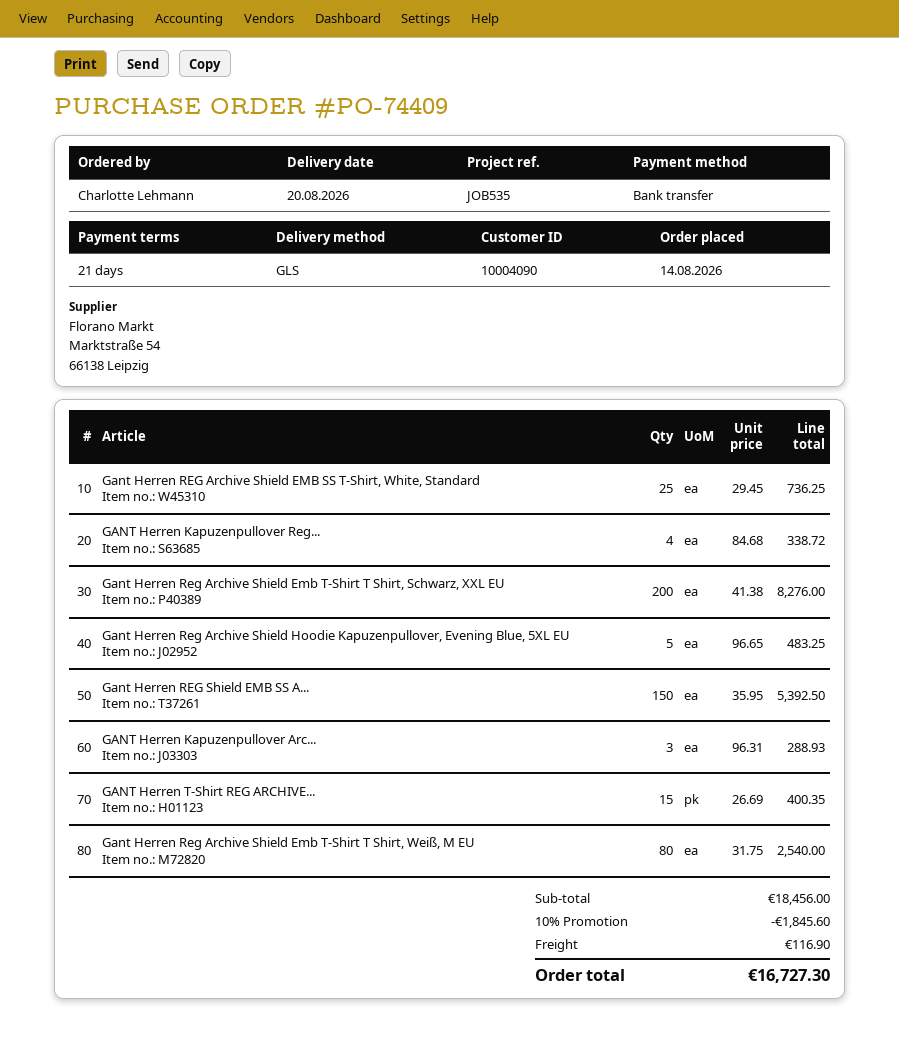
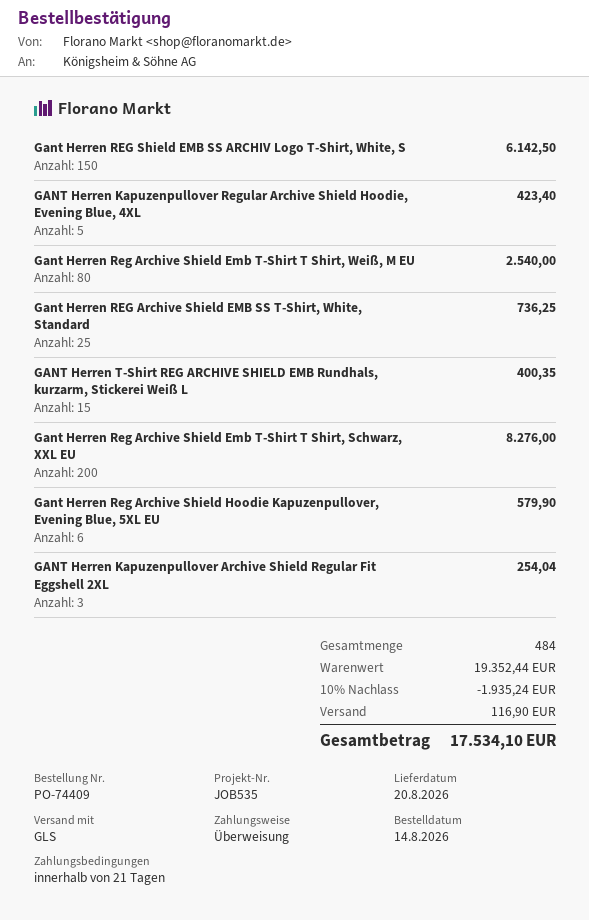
GANT Herren Kapuzenpullover Reg...: 4 for 338.72 -> 5 for 423.40
Gant Herren Reg Archive Shield Hoodie Kapuzenpullover, Evening Blue, 5XL EU: 5 for 483.25 -> 6 for 579.90
Gant Herren REG Shield EMB SS A...: 150 for 5392.50 -> 150 for 6142.50
GANT Herren Kapuzenpullover Arc...: 3 for 288.93 -> 3 for 254.04
subtotal: 18456.00 -> 19352.44
discount: 10% = 1845.60 -> 10% = 1935.24
total: 16727.30 -> 17534.10

